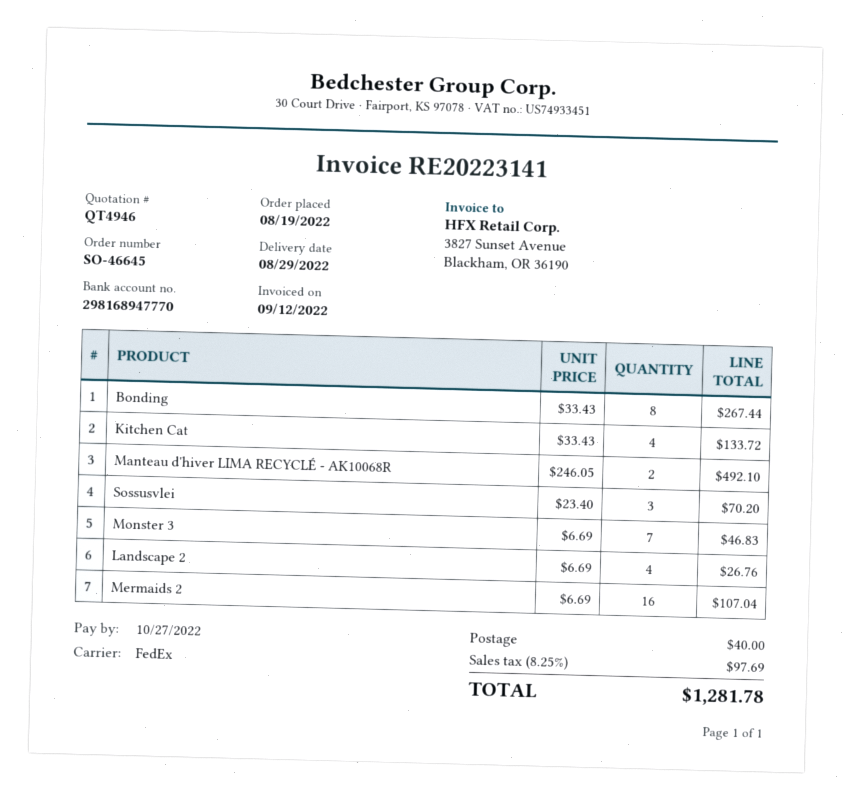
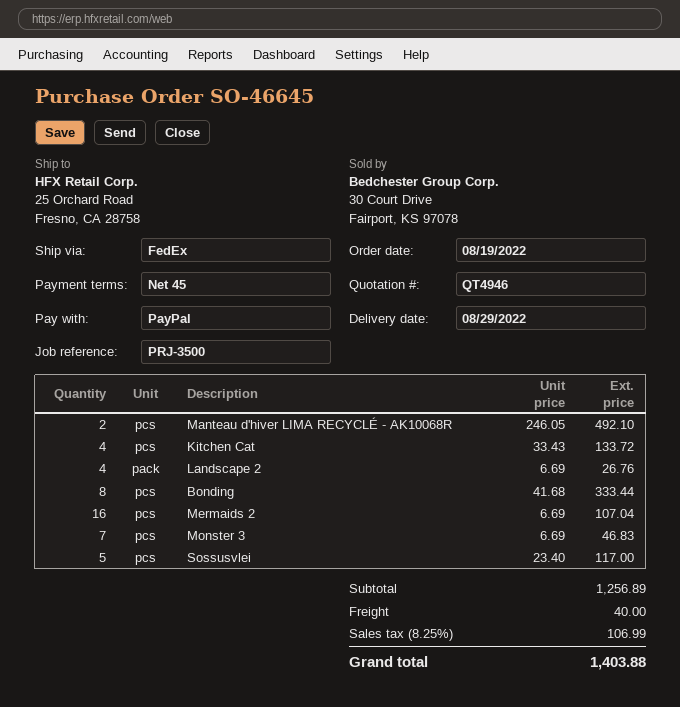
Bonding: 8 x 33.43 = 267.44 -> 8 x 41.68 = 333.44
Sossusvlei: 3 x 23.40 = 70.20 -> 5 x 23.40 = 117.00
tax: 8.25% = 97.69 -> 8.25% = 106.99
total: 1281.78 -> 1403.88

